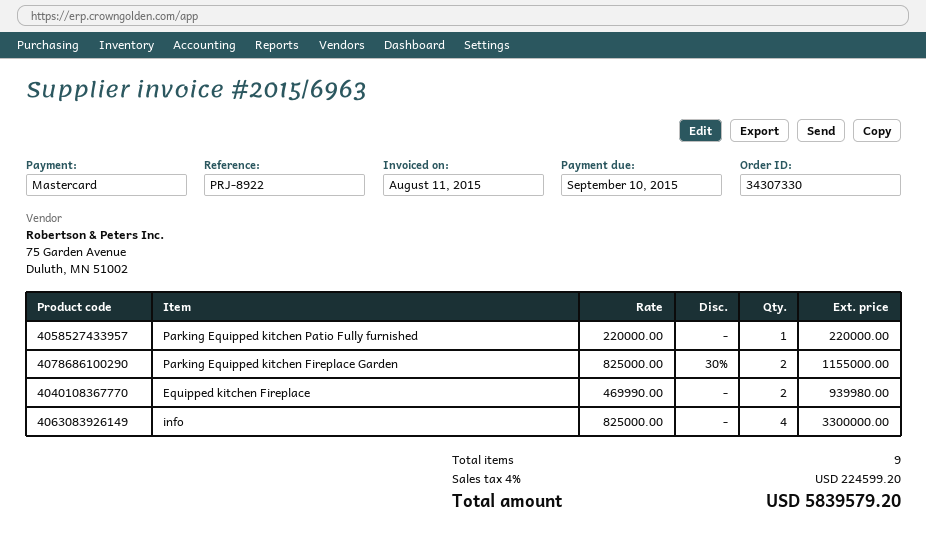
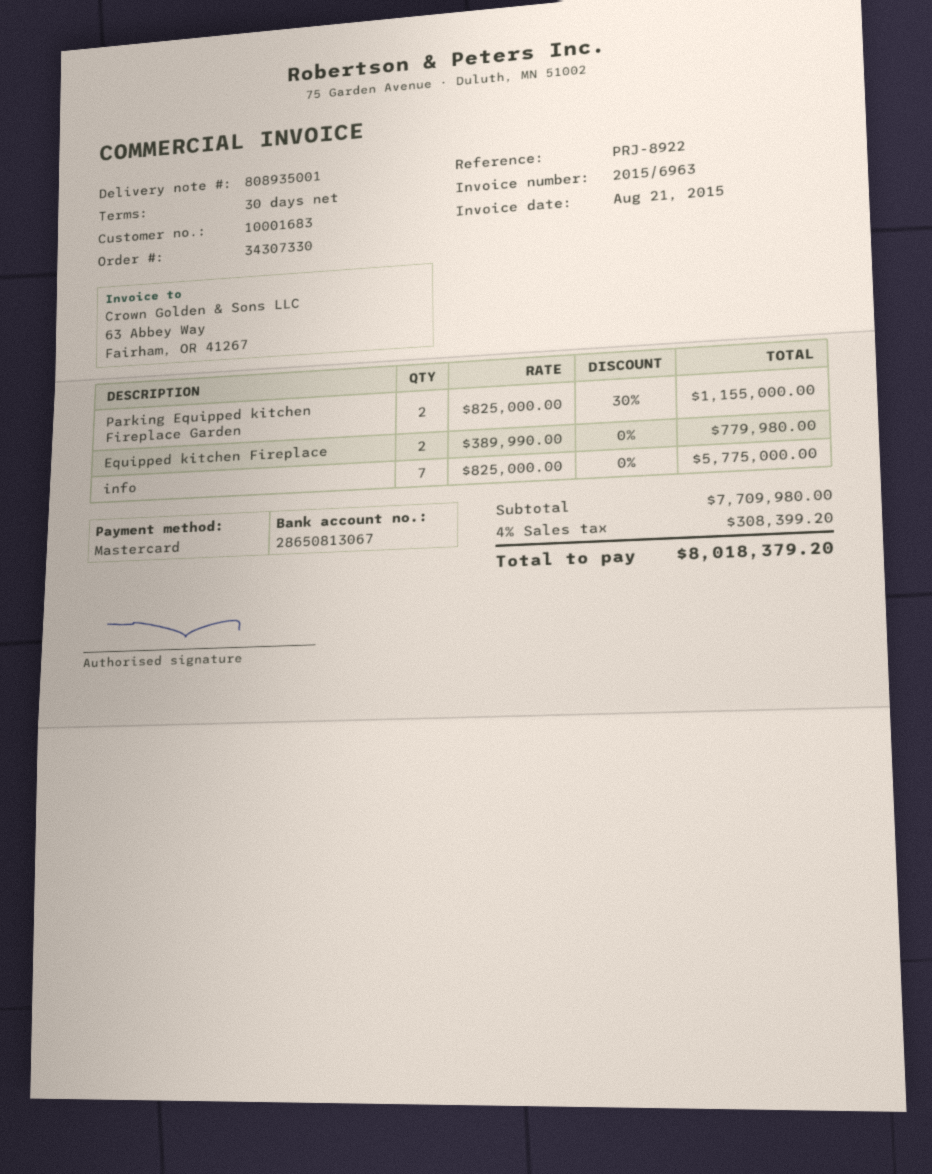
invoice date: 2015-08-11 -> 2015-08-21
Parking Equipped kitchen Patio Fully furnished: 1 x 220000.00 = 220000.00 -> none
Equipped kitchen Fireplace: 2 x 469990.00 = 939980.00 -> 2 x 389990.00 = 779980.00
info: 4 x 825000.00 = 3300000.00 -> 7 x 825000.00 = 5775000.00
tax: 4% = 224599.20 -> 4% = 308399.20
total: 5839579.20 -> 8018379.20

